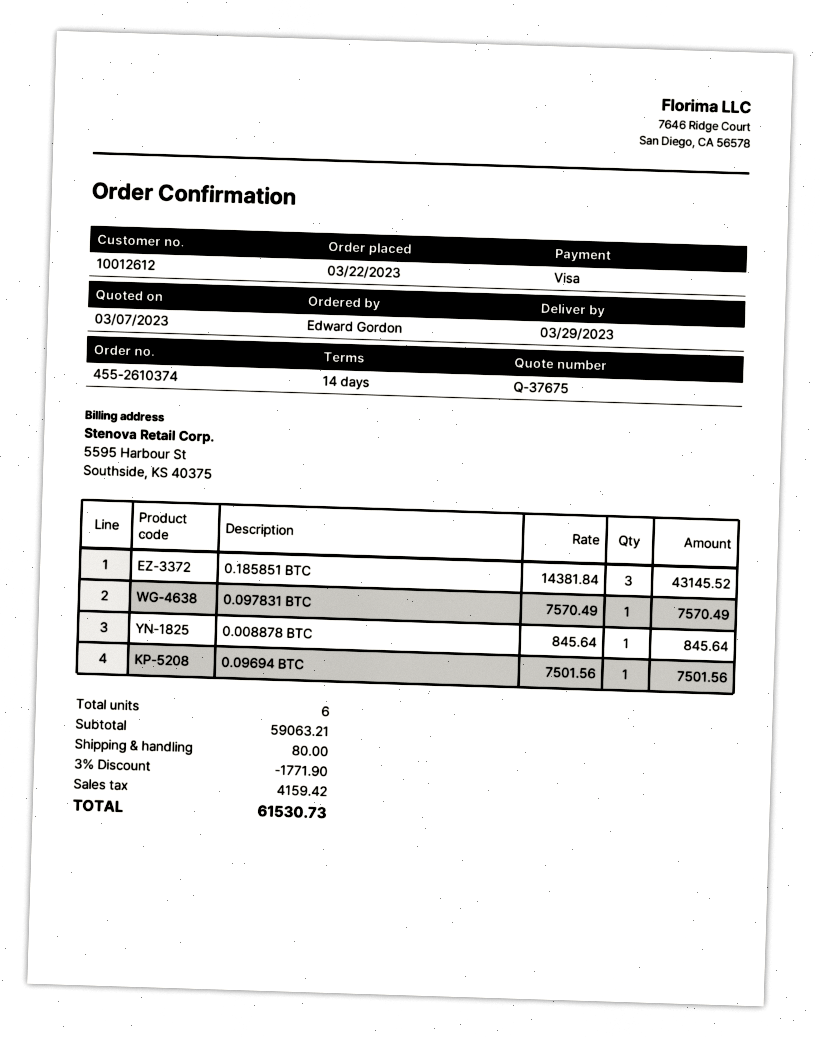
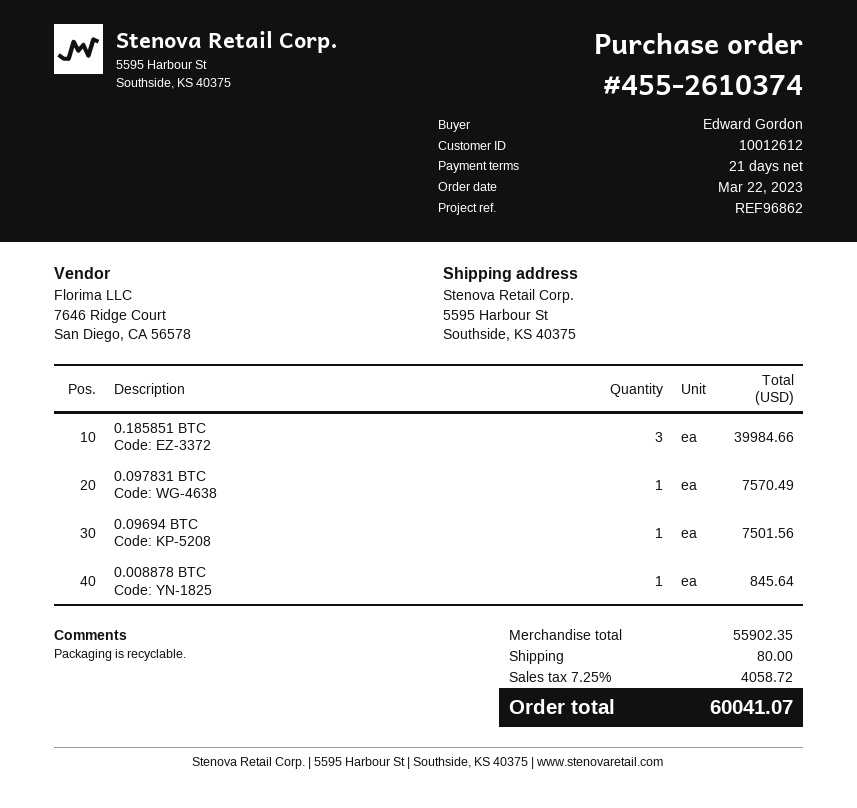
payment terms: 14 days -> 21 days
0.185851 BTC: 3 for 43145.52 -> 3 for 39984.66
subtotal: 59063.21 -> 55902.35
discount: 3% = 1771.90 -> none
tax: 4159.42 -> 4058.72
total: 61530.73 -> 60041.07

